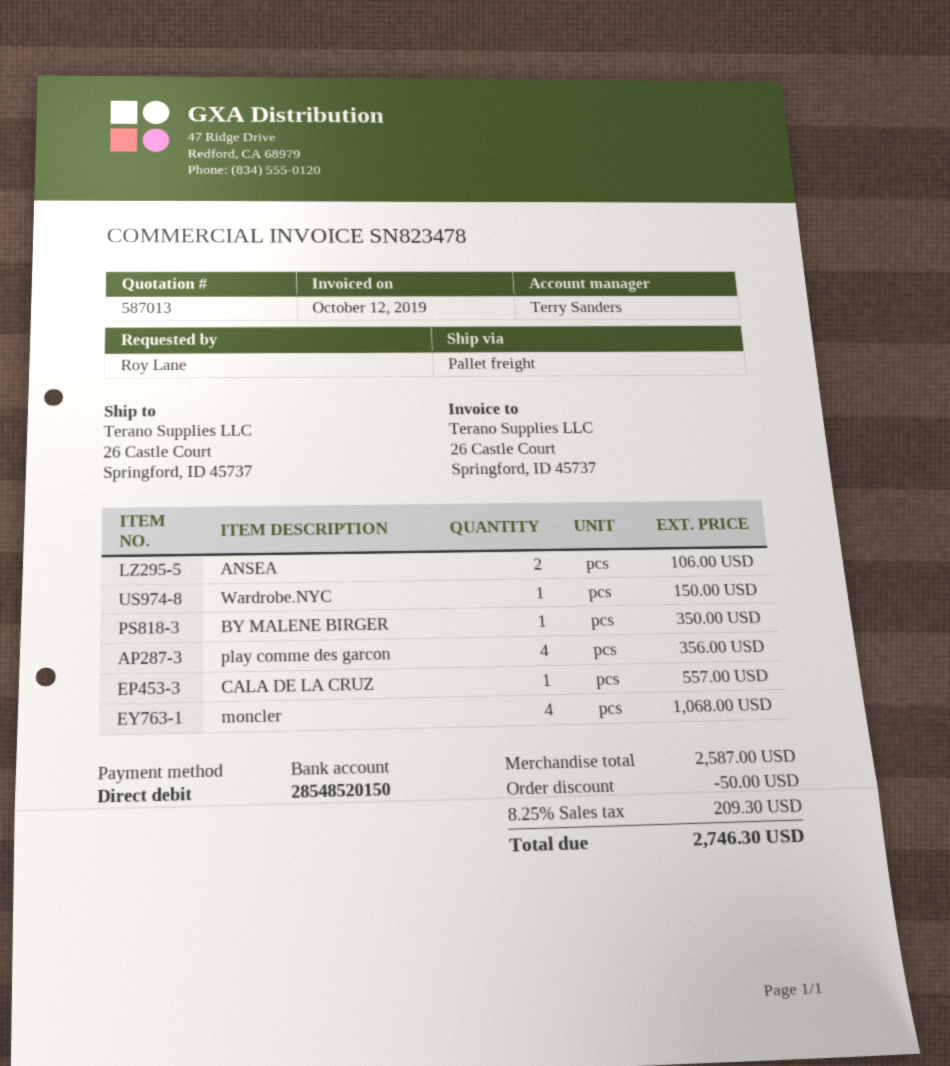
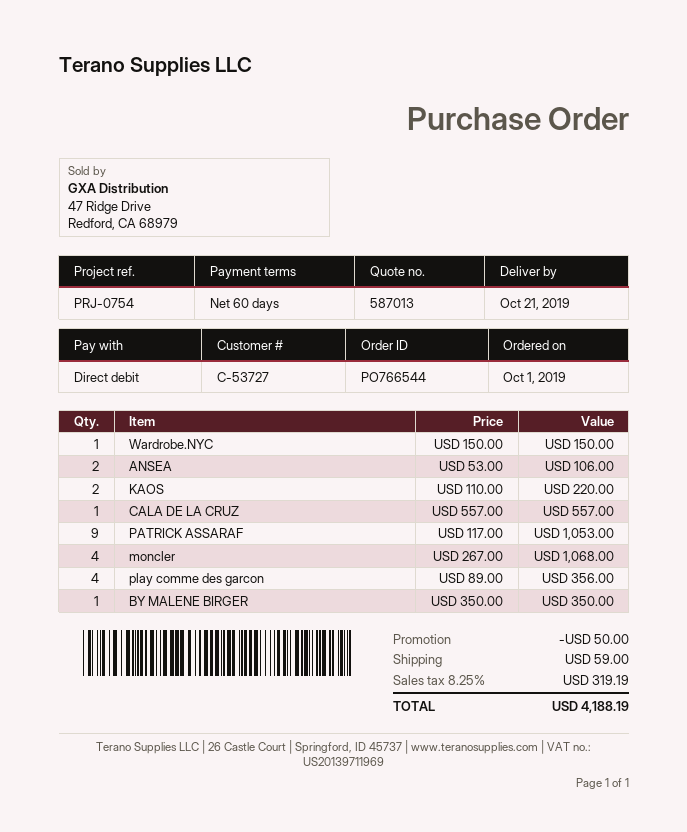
KAOS: none -> 2 for 220.00
PATRICK ASSARAF: none -> 9 for 1053.00
shipping: none -> 59.00
tax: 8.25% = 209.30 -> 8.25% = 319.19
total: 2746.30 -> 4188.19

